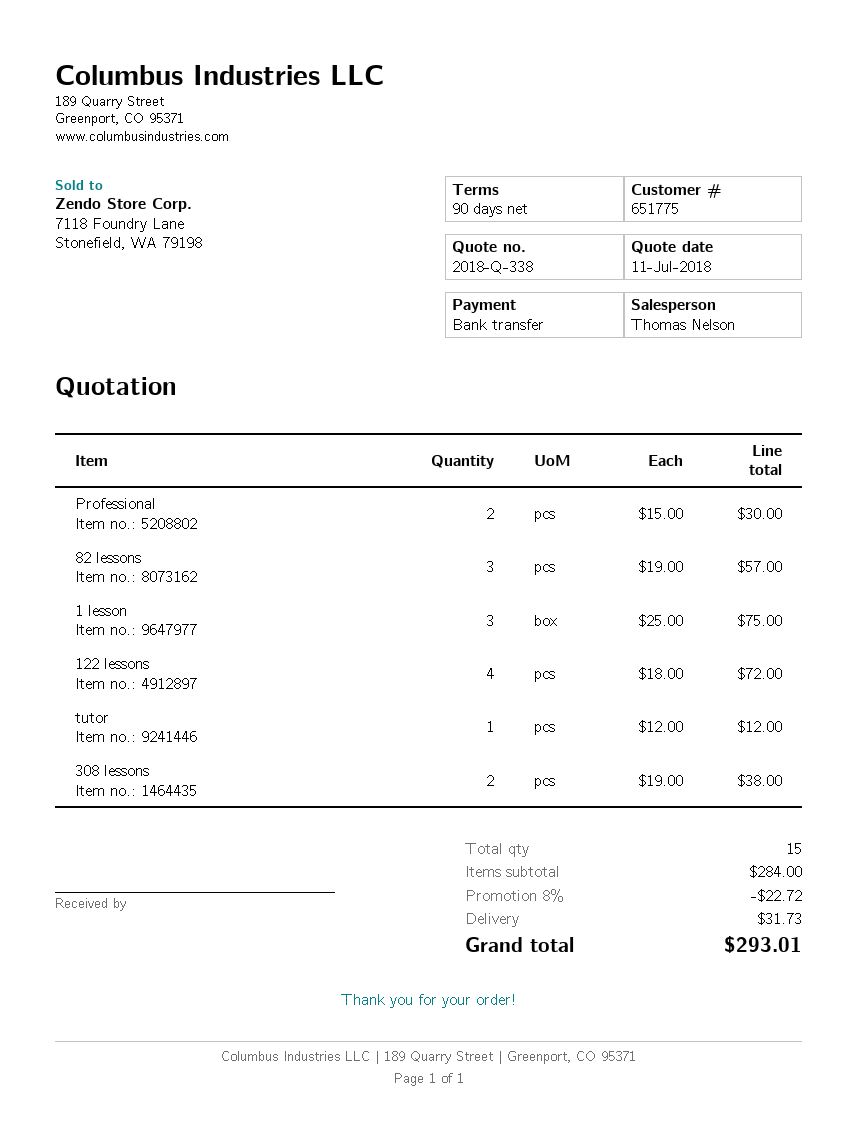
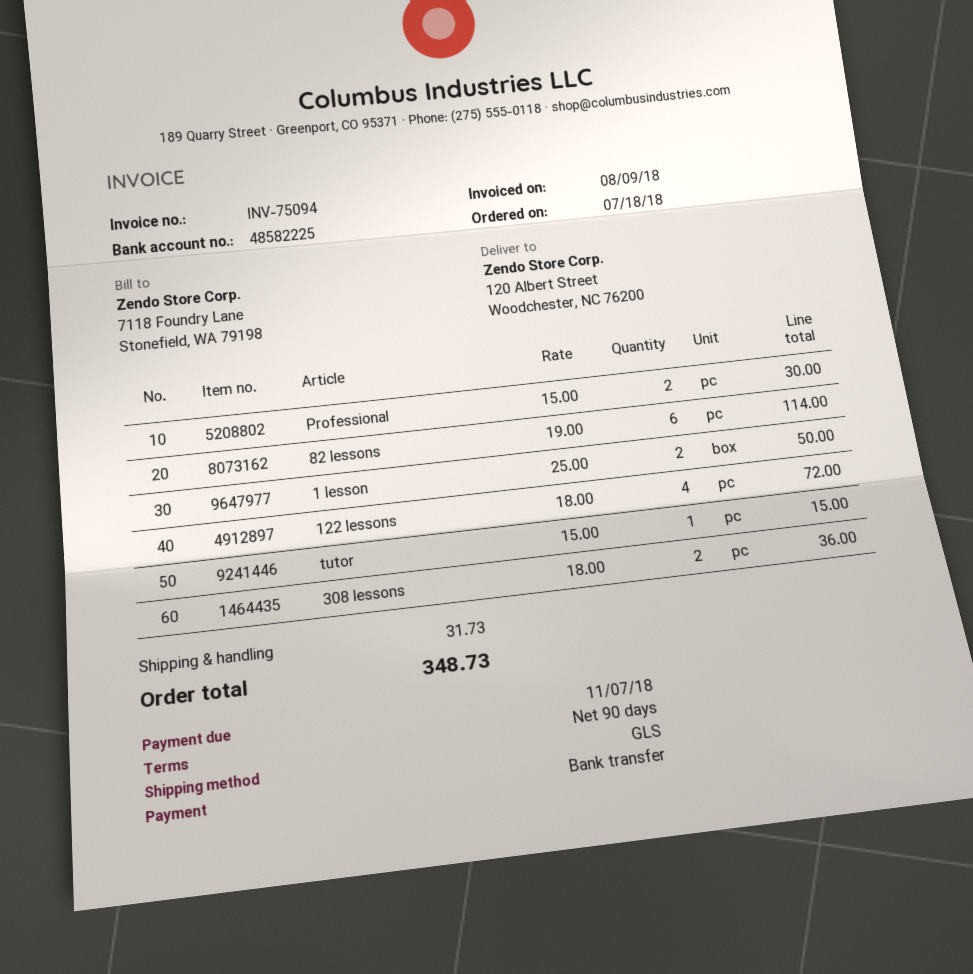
82 lessons: 3 x 19.00 = 57.00 -> 6 x 19.00 = 114.00
1 lesson: 3 x 25.00 = 75.00 -> 2 x 25.00 = 50.00
tutor: 1 x 12.00 = 12.00 -> 1 x 15.00 = 15.00
308 lessons: 2 x 19.00 = 38.00 -> 2 x 18.00 = 36.00
discount: 8% = 22.72 -> none
total: 293.01 -> 348.73

